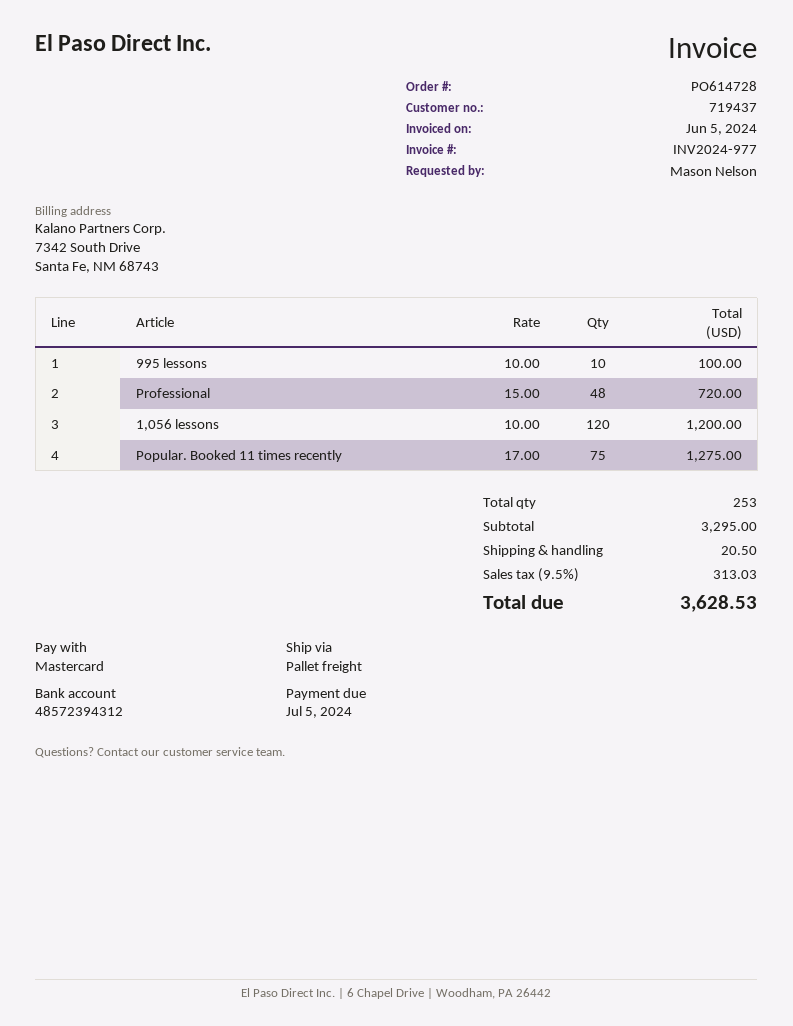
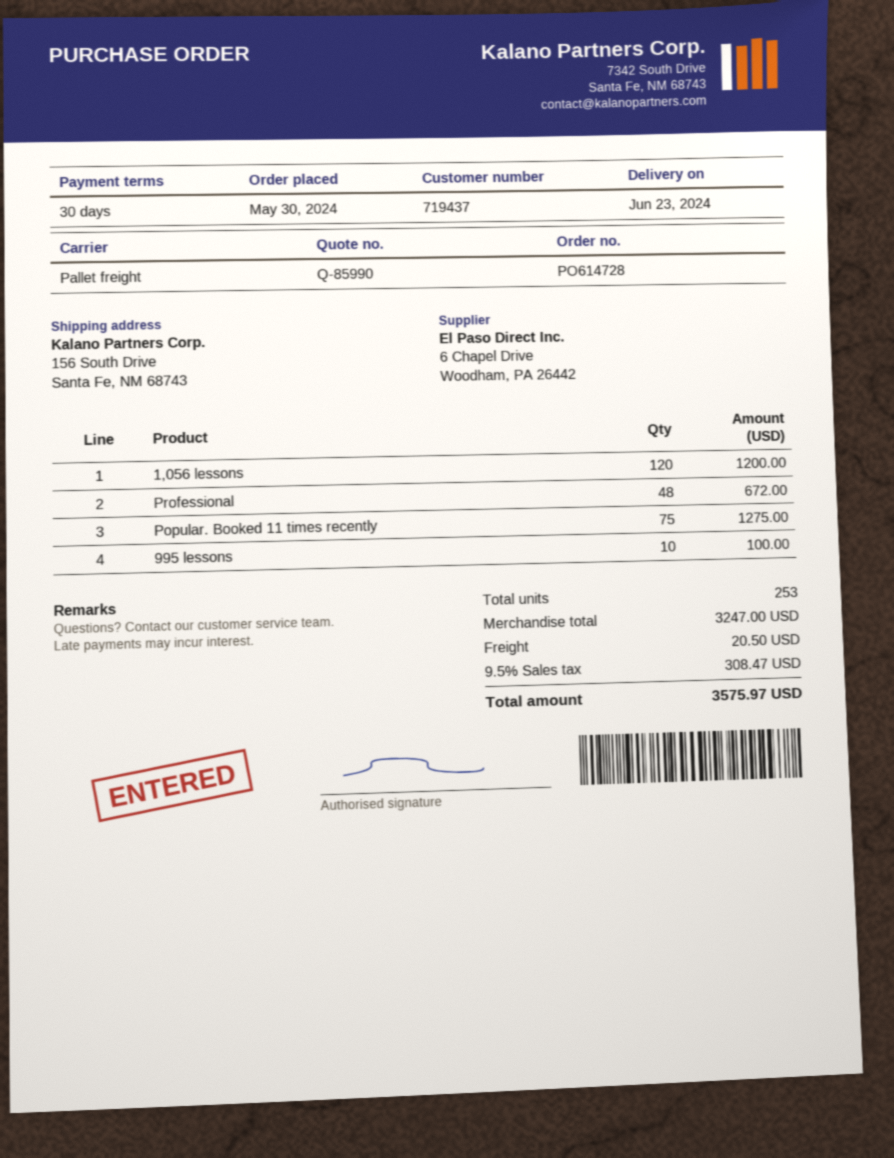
Professional: 48 for 720.00 -> 48 for 672.00
subtotal: 3295.00 -> 3247.00
tax: 9.5% = 313.03 -> 9.5% = 308.47
total: 3628.53 -> 3575.97

